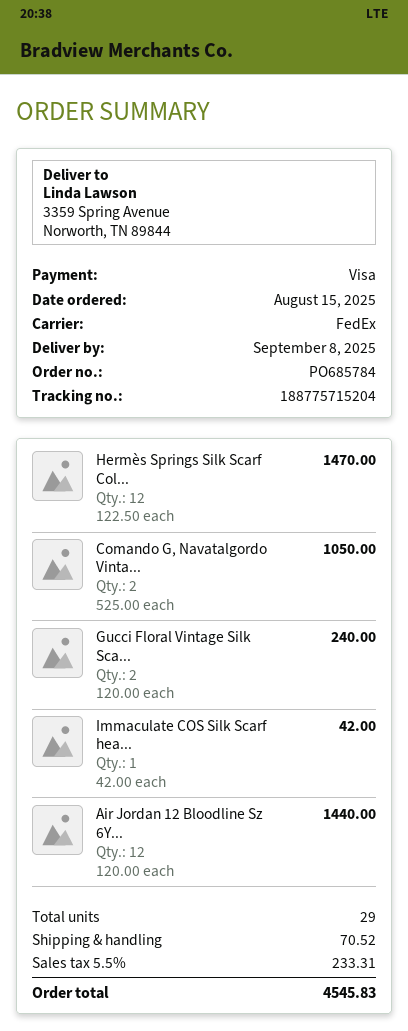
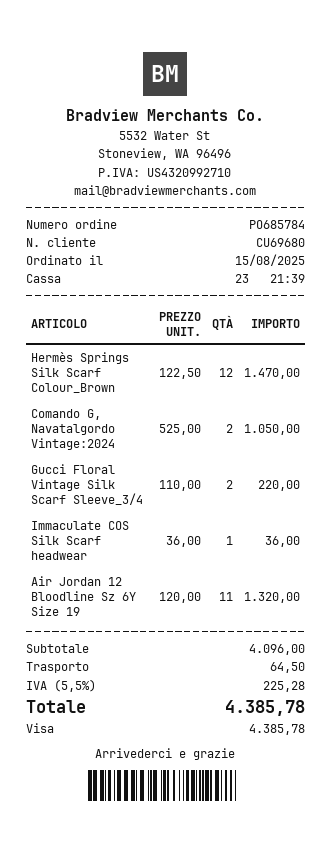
Gucci Floral Vintage Silk Sca...: 2 x 120.00 = 240.00 -> 2 x 110.00 = 220.00
Immaculate COS Silk Scarf hea...: 1 x 42.00 = 42.00 -> 1 x 36.00 = 36.00
Air Jordan 12 Bloodline Sz 6Y...: 12 x 120.00 = 1440.00 -> 11 x 120.00 = 1320.00
shipping: 70.52 -> 64.50
tax: 5.5% = 233.31 -> 5.5% = 225.28
total: 4545.83 -> 4385.78

